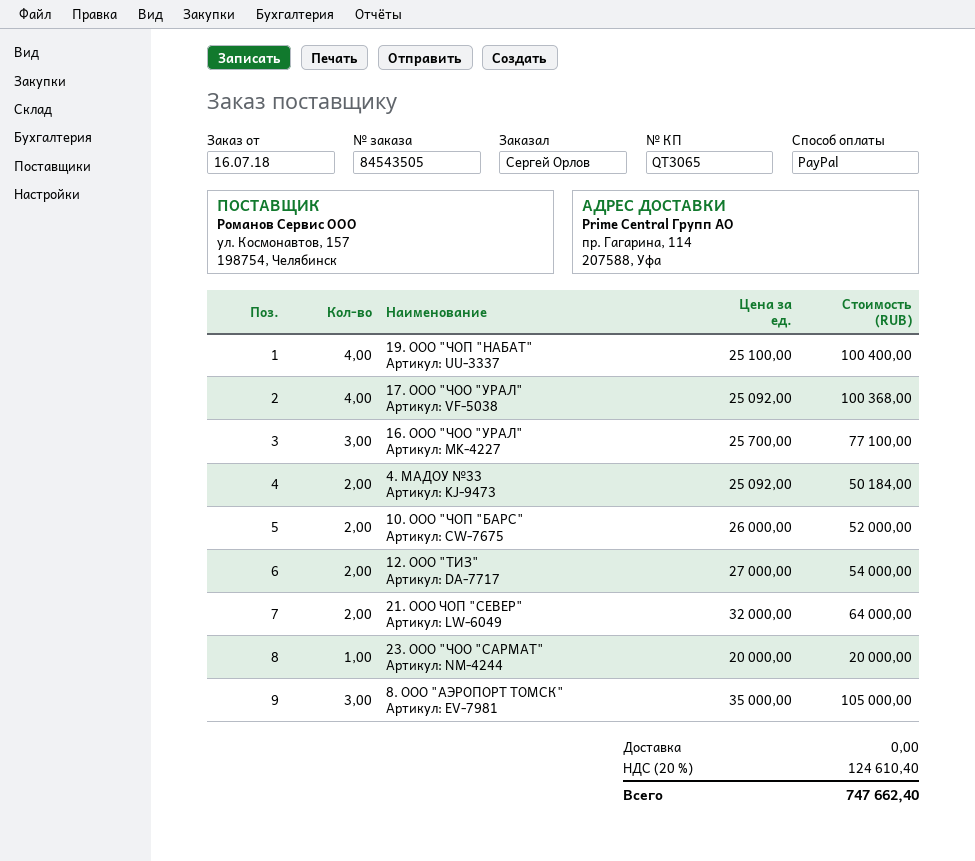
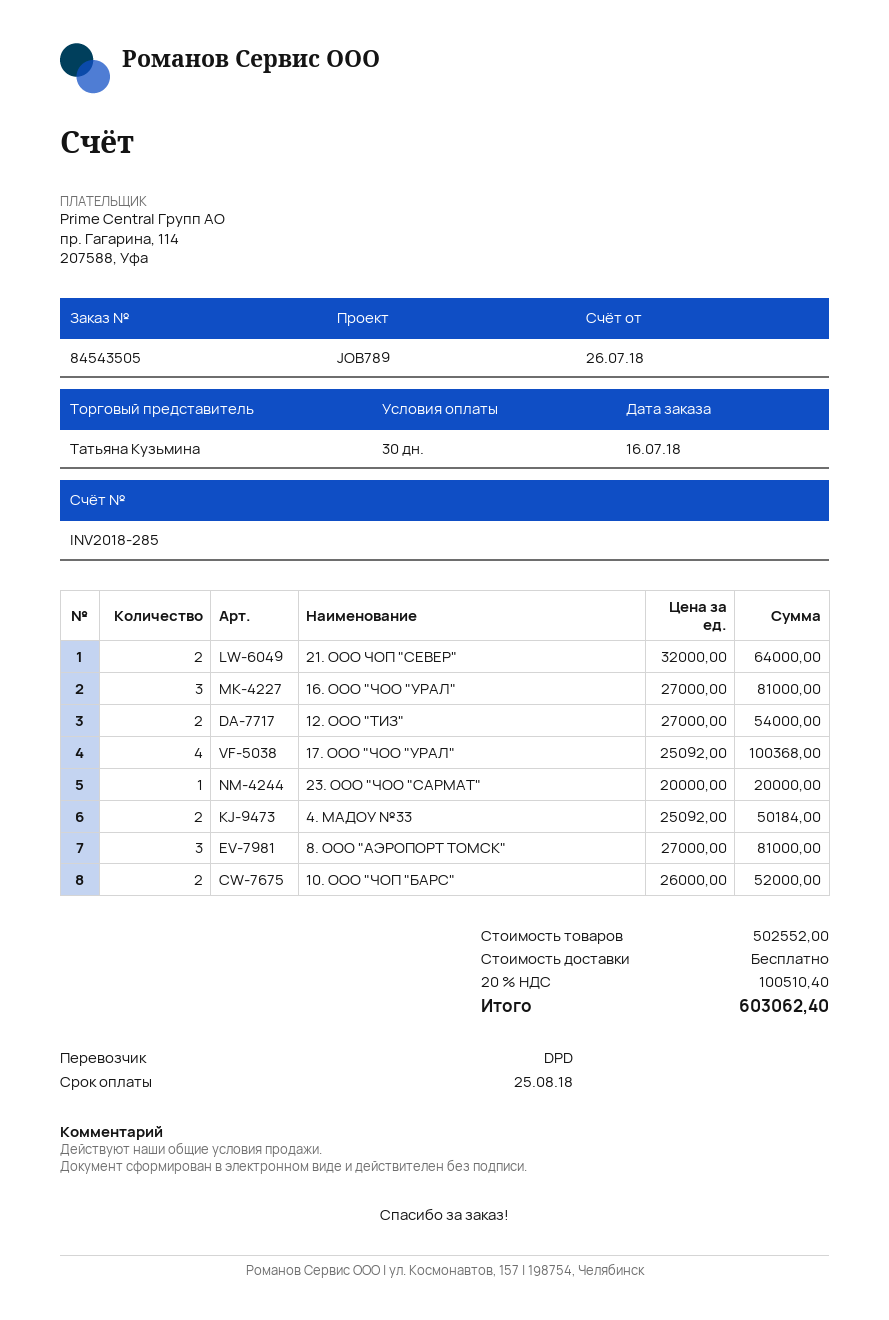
19. ООО "ЧОП "НАБАТ": 4 x 25100.00 = 100400.00 -> none
16. ООО "ЧОО "УРАЛ": 3 x 25700.00 = 77100.00 -> 3 x 27000.00 = 81000.00
8. ООО "АЭРОПОРТ ТОМСК": 3 x 35000.00 = 105000.00 -> 3 x 27000.00 = 81000.00
tax: 20% = 124610.40 -> 20% = 100510.40
total: 747662.40 -> 603062.40

